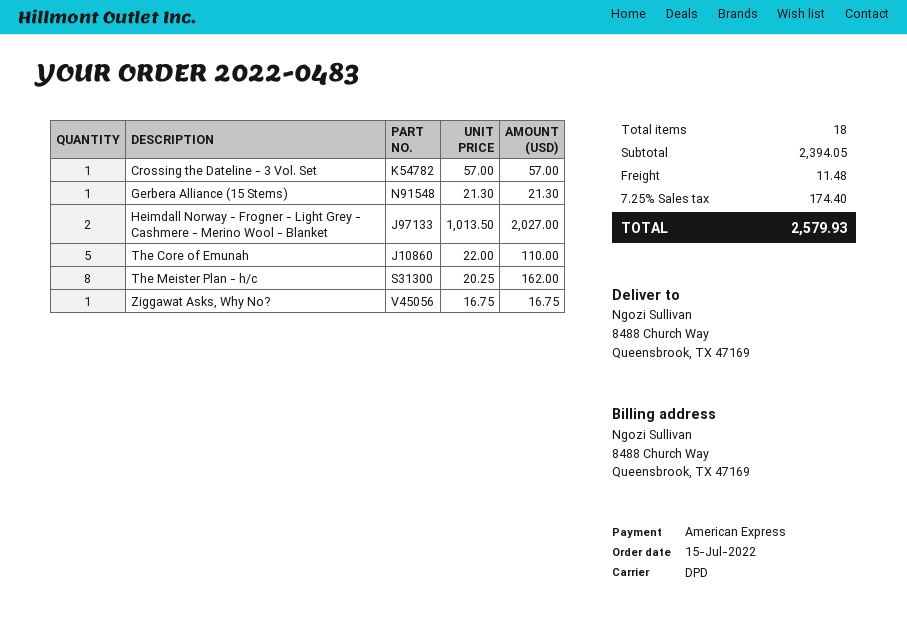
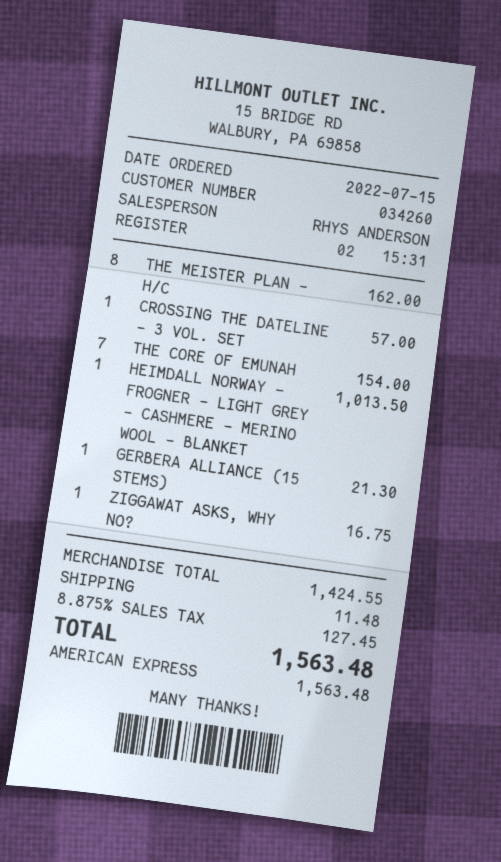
Heimdall Norway - Frogner - Light Grey - Cashmere - Merino Wool - Blanket: 2 for 2027.00 -> 1 for 1013.50
The Core of Emunah: 5 for 110.00 -> 7 for 154.00
subtotal: 2394.05 -> 1424.55
tax: 7.25% = 174.40 -> 8.875% = 127.45
total: 2579.93 -> 1563.48

